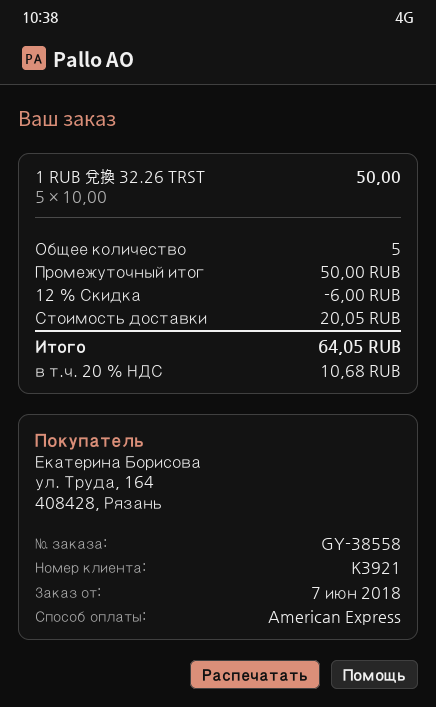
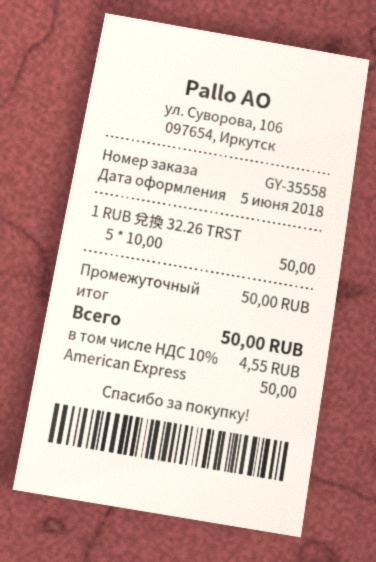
order number: GY-38558 -> GY-35558
order date: 2018-06-07 -> 2018-06-05
discount: 12% = 6.00 -> none
shipping: 20.05 -> none
tax: 20% = 10.68 -> 10% = 4.55
total: 64.05 -> 50.00

